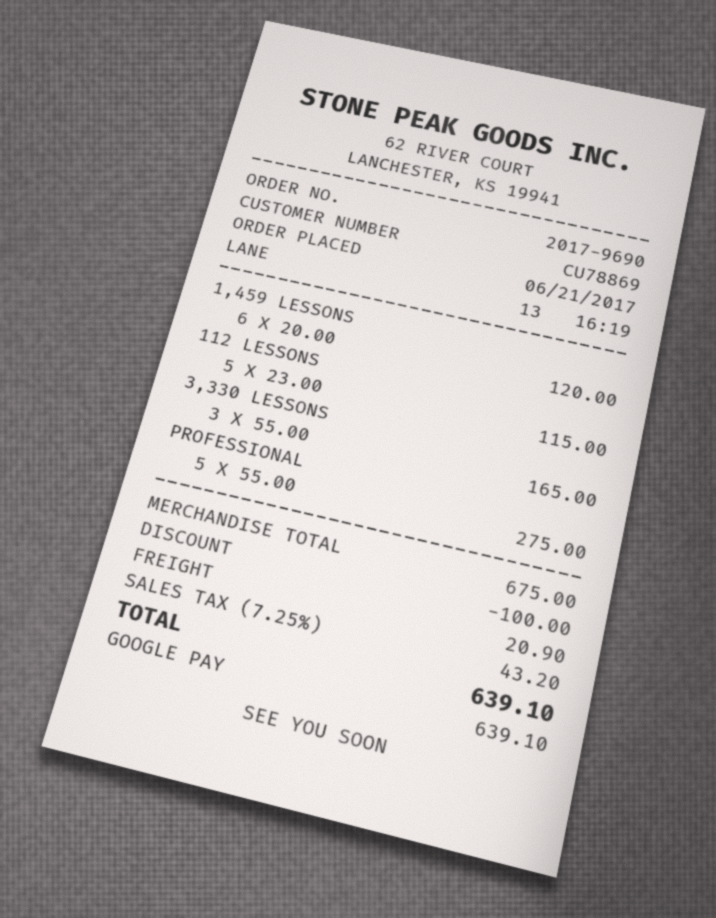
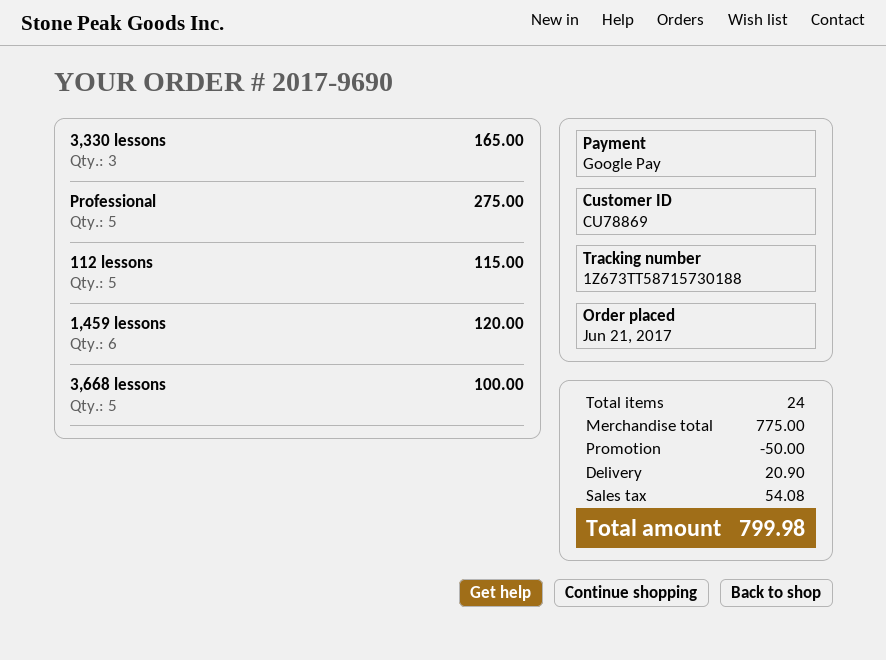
3,668 lessons: none -> 5 for 100.00
subtotal: 675.00 -> 775.00
discount: 100.00 -> 50.00
tax: 43.20 -> 54.08
total: 639.10 -> 799.98

